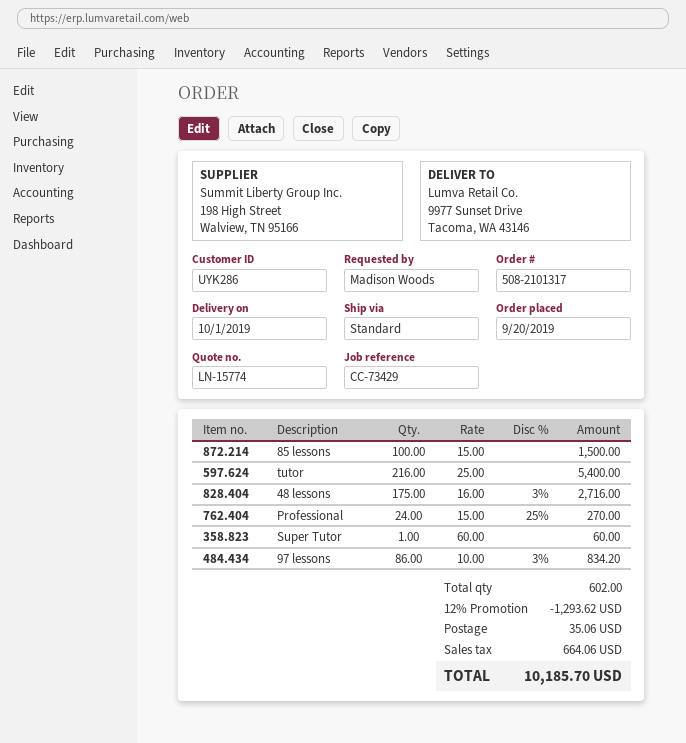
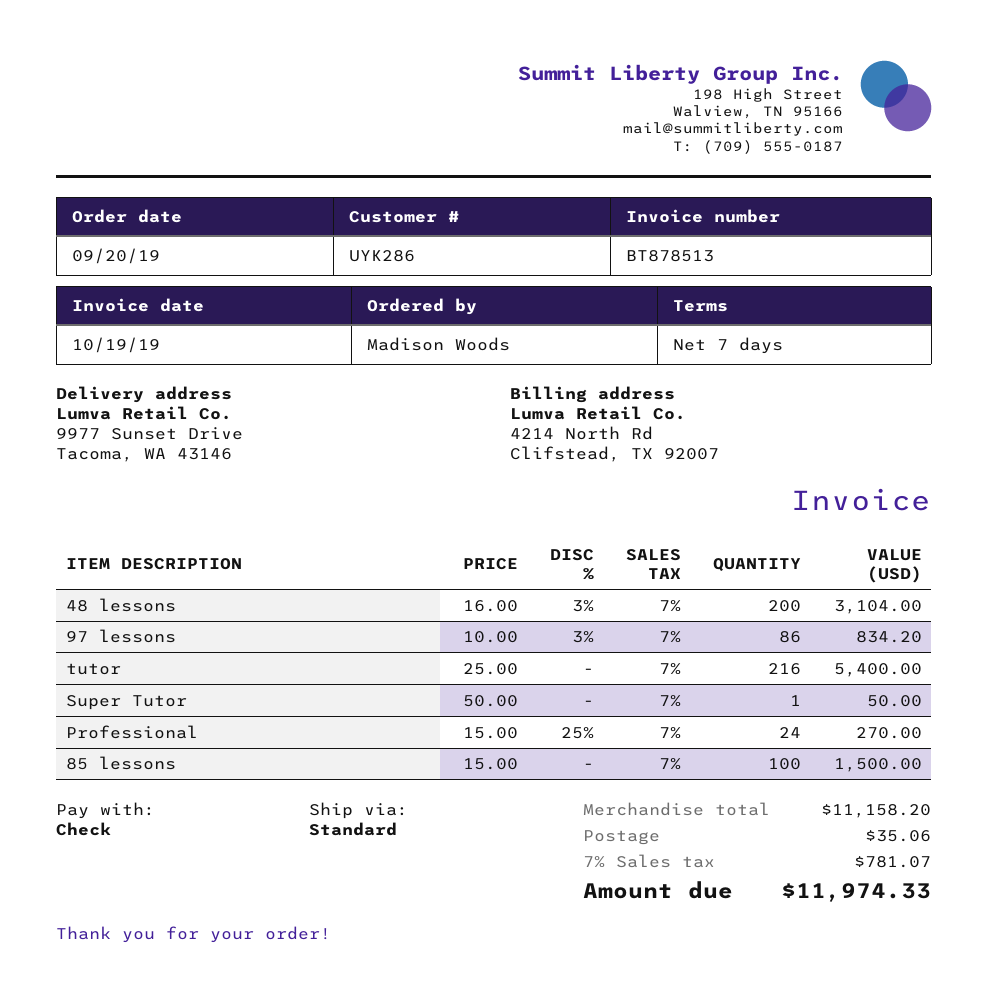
48 lessons: 175 x 16.00 - 3% = 2716.00 -> 200 x 16.00 - 3% = 3104.00
Super Tutor: 1 x 60.00 = 60.00 -> 1 x 50.00 = 50.00
discount: 12% = 1293.62 -> none
tax: 664.06 -> 781.07
total: 10185.70 -> 11974.33

